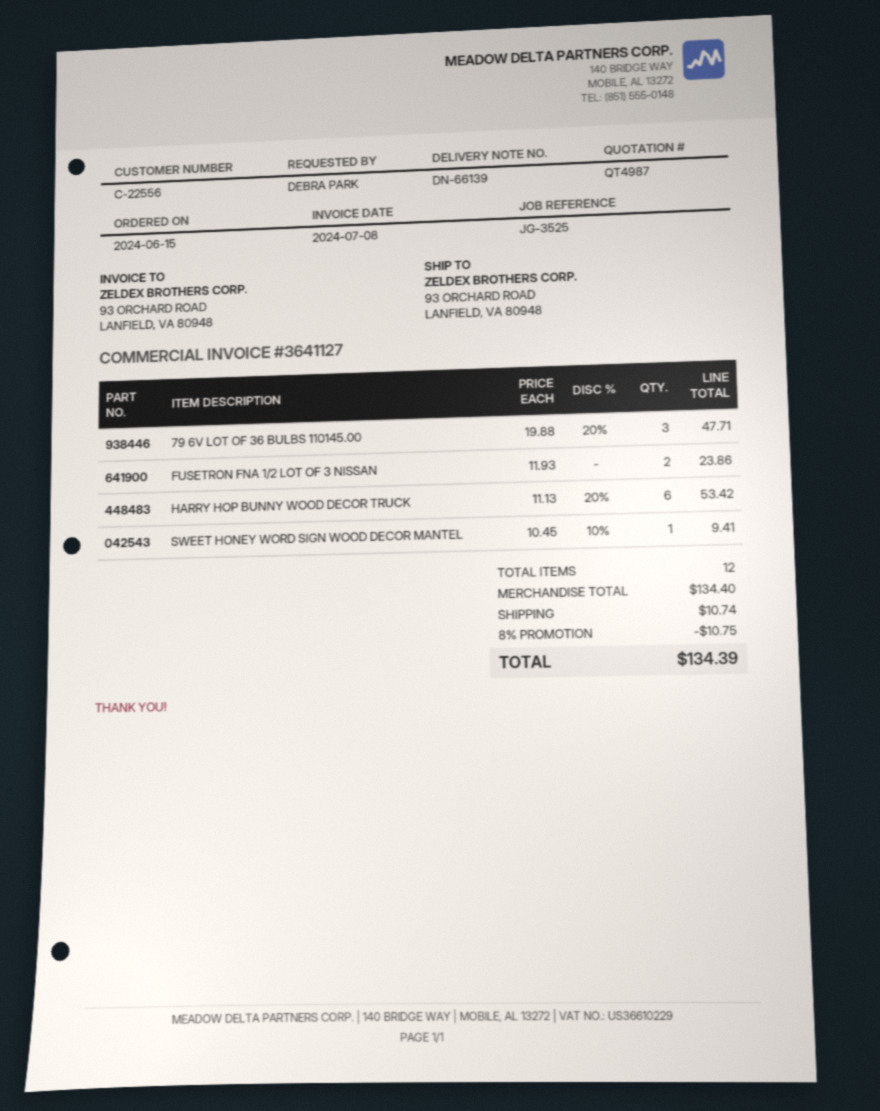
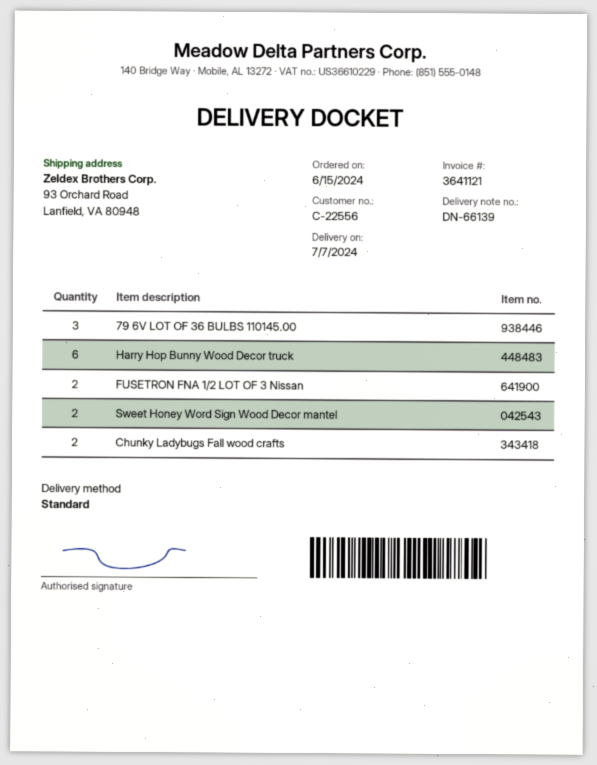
invoice number: 3641127 -> 3641121
SWEET HONEY WORD SIGN WOOD DECOR MANTEL: 1 -> 2
Chunky Ladybugs Fall wood crafts: none -> 2

